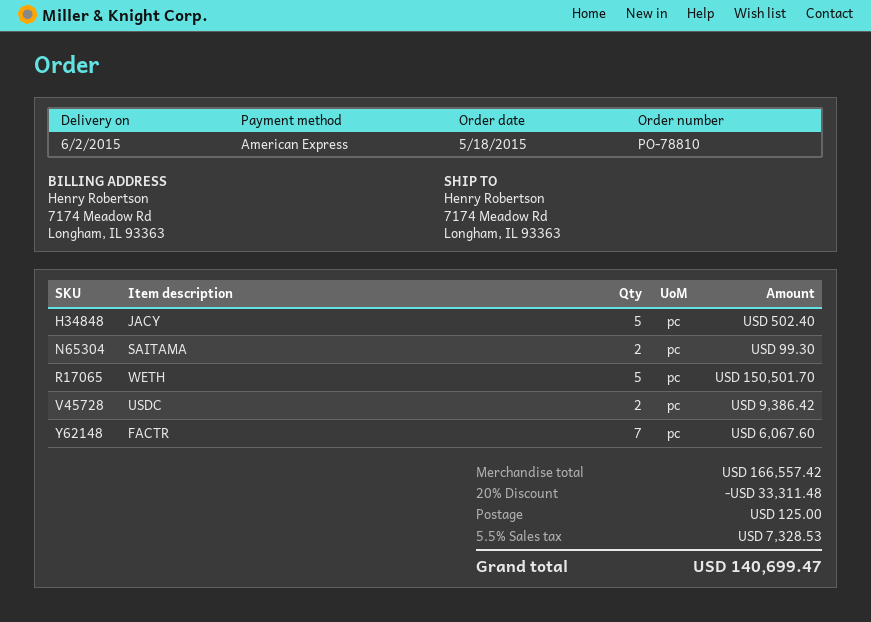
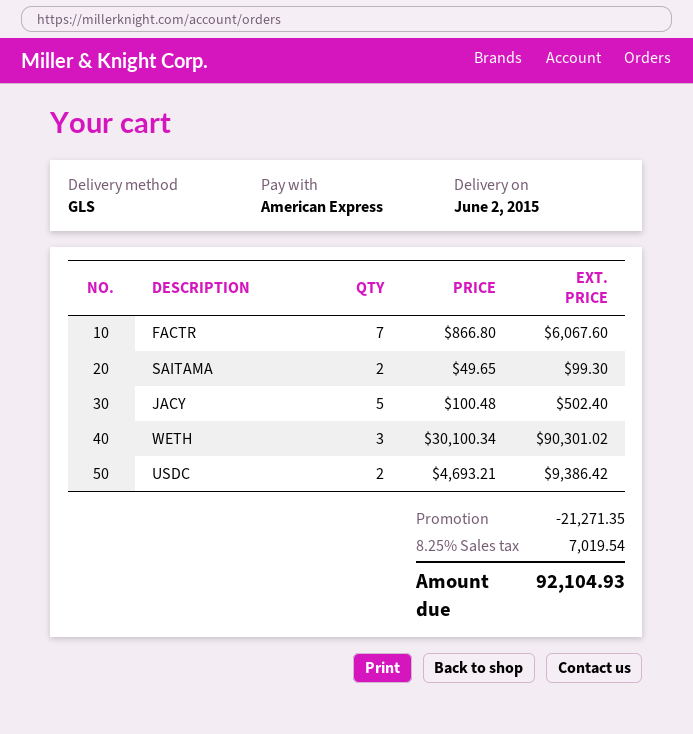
WETH: 5 for 150501.70 -> 3 for 90301.02
discount: 33311.48 -> 21271.35
shipping: 125.00 -> none
tax: 5.5% = 7328.53 -> 8.25% = 7019.54
total: 140699.47 -> 92104.93

